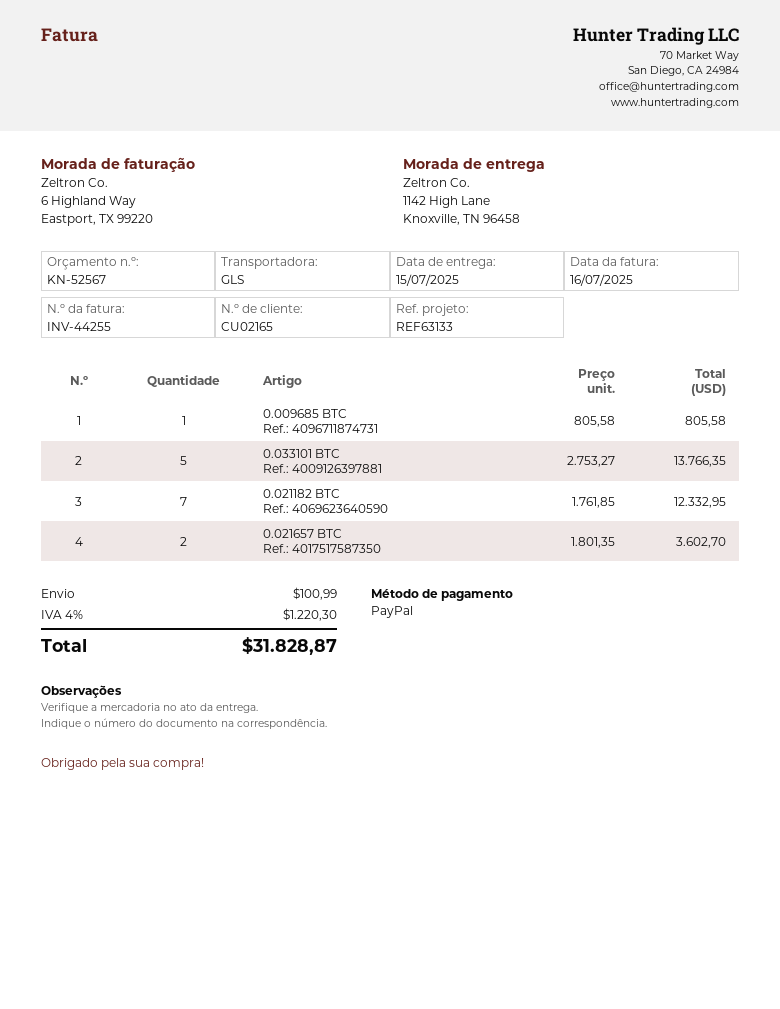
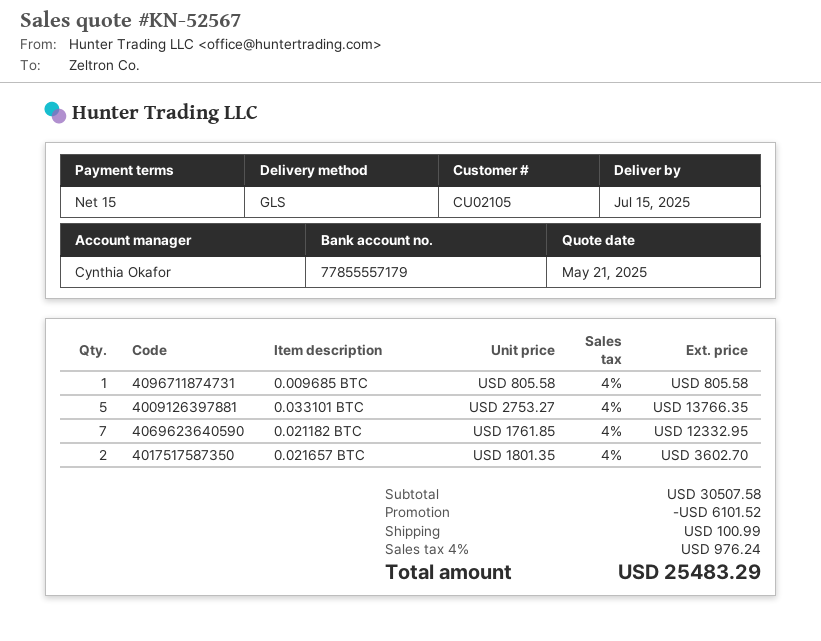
customer number: CU02165 -> CU02105
discount: none -> 6101.52
tax: 4% = 1220.30 -> 4% = 976.24
total: 31828.87 -> 25483.29

